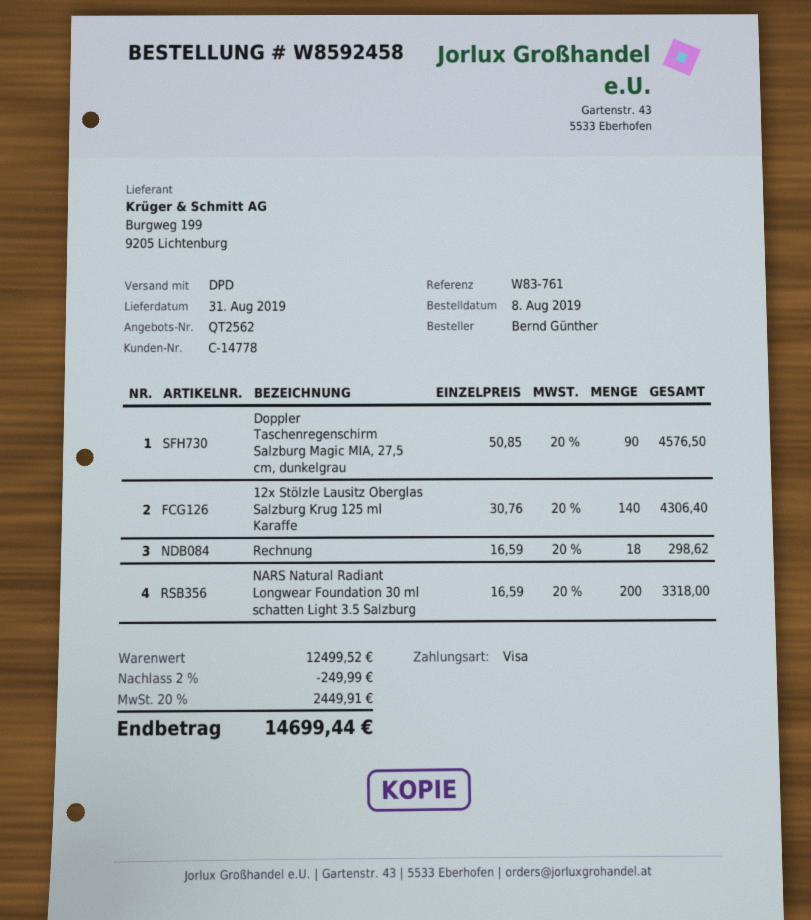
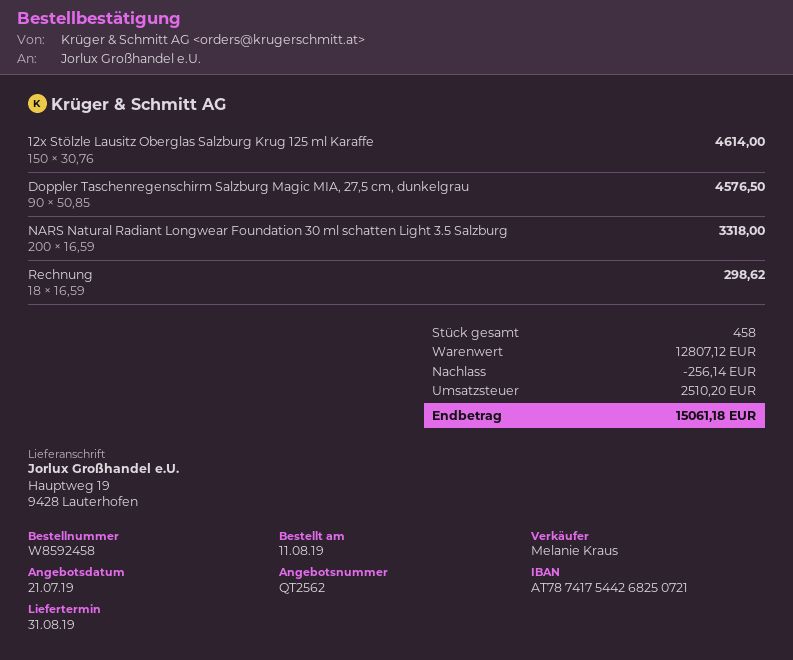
order date: 2019-08-08 -> 2019-08-11
12x Stölzle Lausitz Oberglas Salzburg Krug 125 ml Karaffe: 140 x 30.76 = 4306.40 -> 150 x 30.76 = 4614.00
subtotal: 12499.52 -> 12807.12
discount: 249.99 -> 256.14
tax: 2449.91 -> 2510.20
total: 14699.44 -> 15061.18

